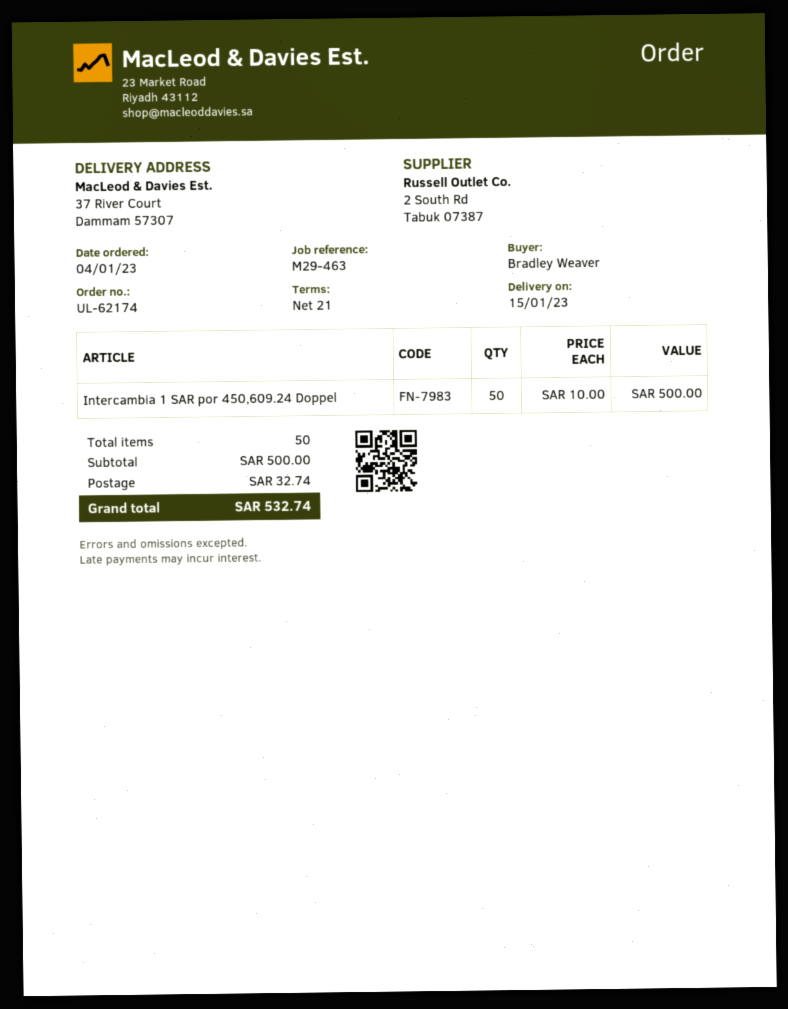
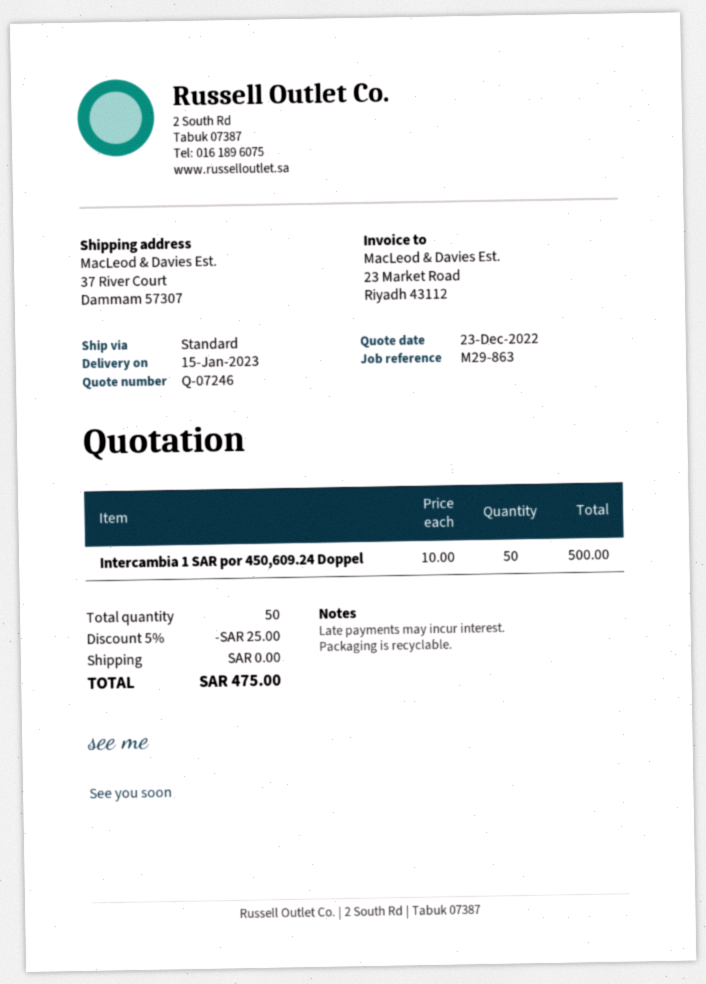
reference: M29-463 -> M29-863
discount: none -> 5% = 25.00
shipping: 32.74 -> 0.00
total: 532.74 -> 475.00

